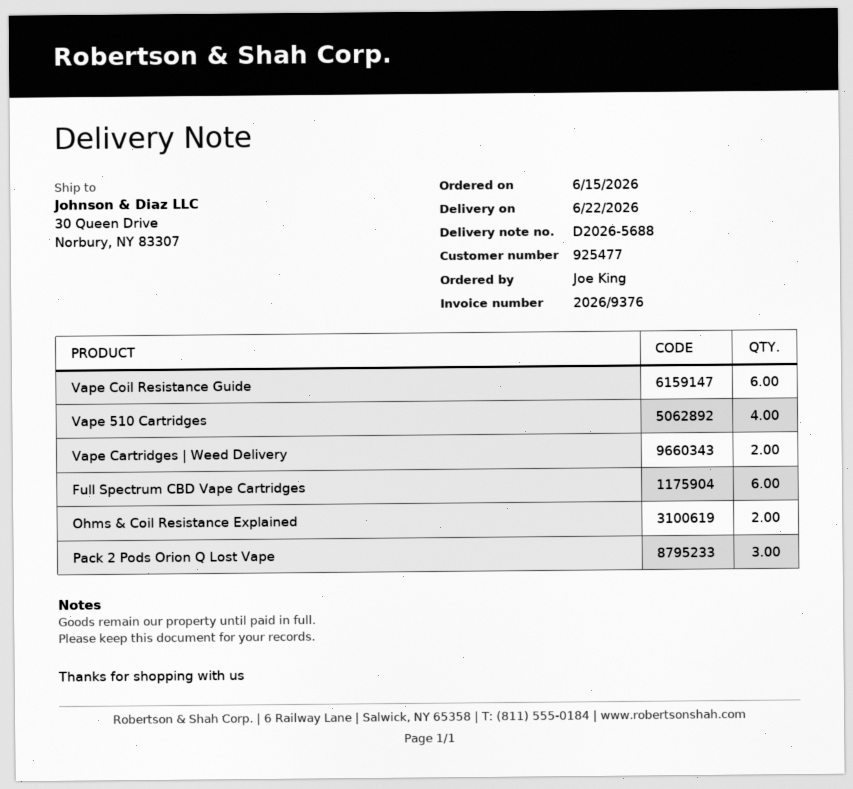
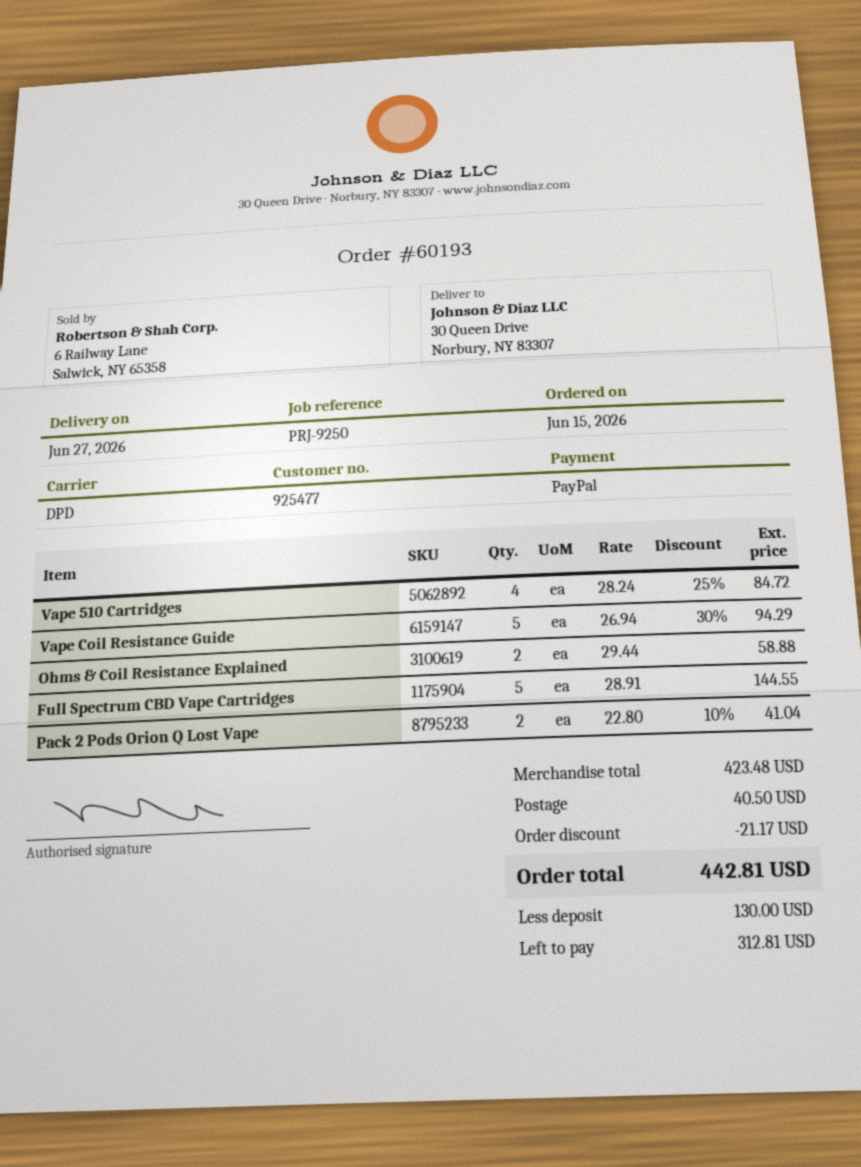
delivery date: 2026-06-22 -> 2026-06-27
Vape Coil Resistance Guide: 6 -> 5
Vape Cartridges | Weed Delivery: 2 -> none
Full Spectrum CBD Vape Cartridges: 6 -> 5
Pack 2 Pods Orion Q Lost Vape: 3 -> 2

